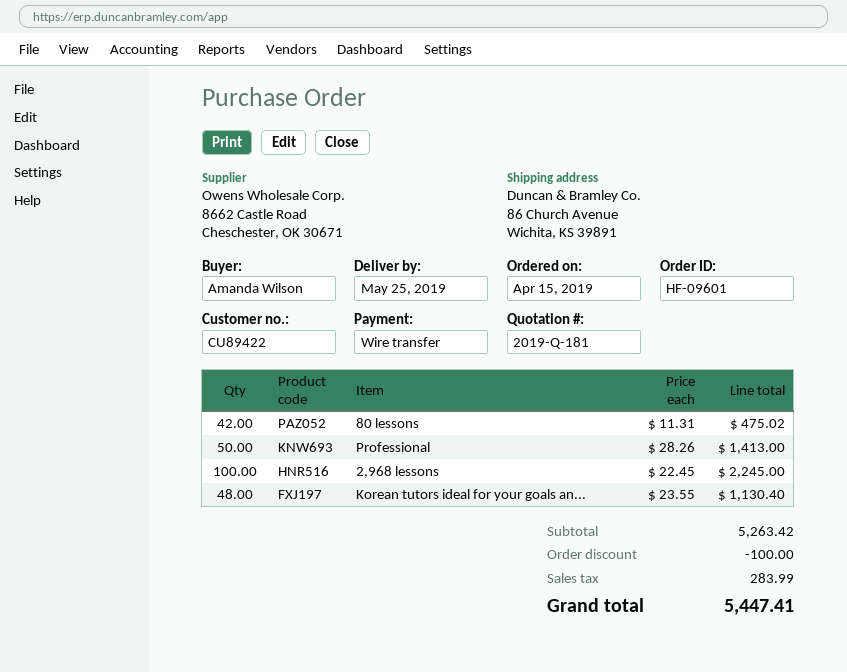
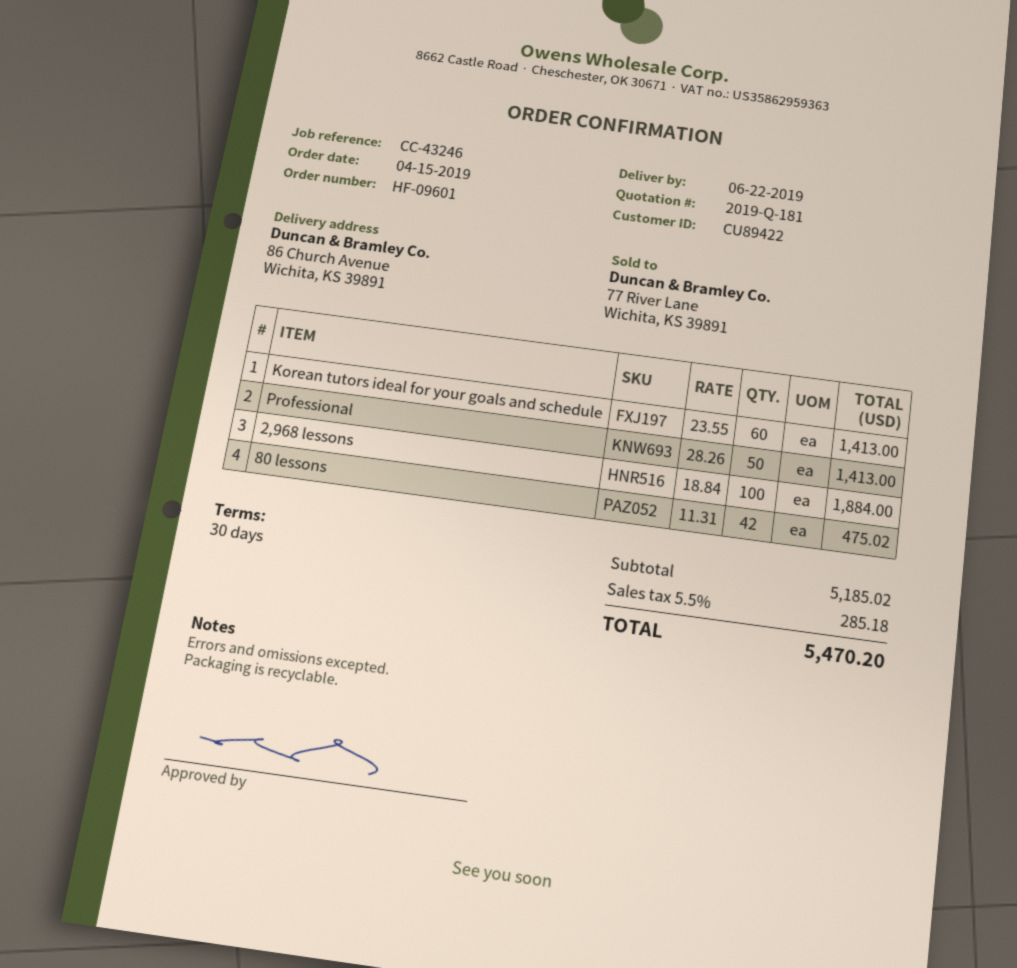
delivery date: 2019-05-25 -> 2019-06-22
2,968 lessons: 100 x 22.45 = 2245.00 -> 100 x 18.84 = 1884.00
Korean tutors ideal for your goals an...: 48 x 23.55 = 1130.40 -> 60 x 23.55 = 1413.00
subtotal: 5263.42 -> 5185.02
discount: 100.00 -> none
tax: 283.99 -> 285.18
total: 5447.41 -> 5470.20

